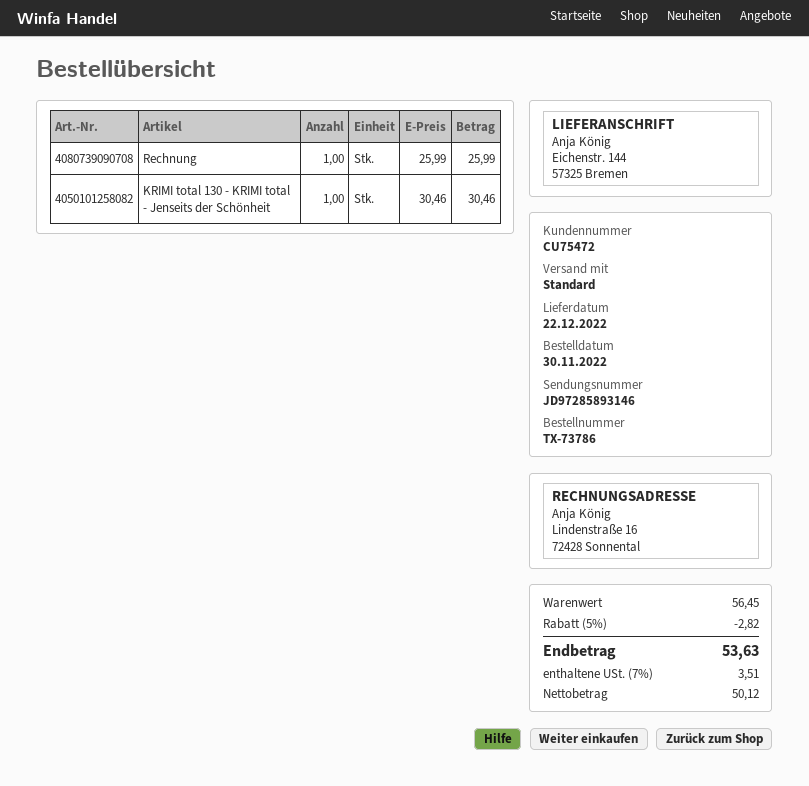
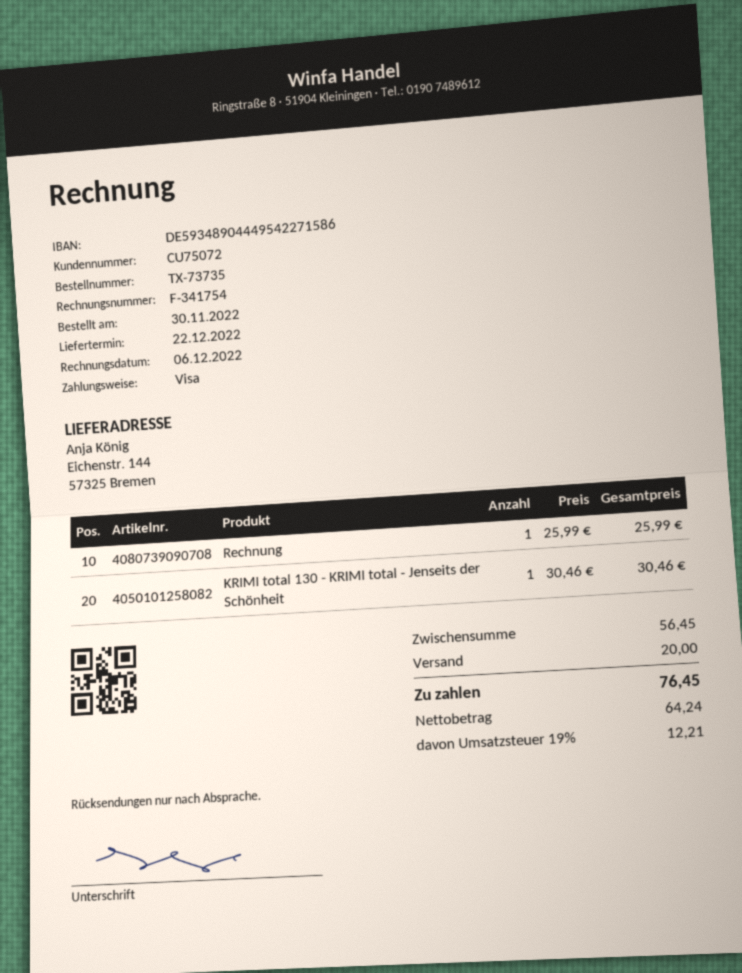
order number: TX-73786 -> TX-73735
customer number: CU75472 -> CU75072
discount: 5% = 2.82 -> none
shipping: none -> 20.00
net: 50.12 -> 64.24
tax: 7% = 3.51 -> 19% = 12.21
total: 53.63 -> 76.45

